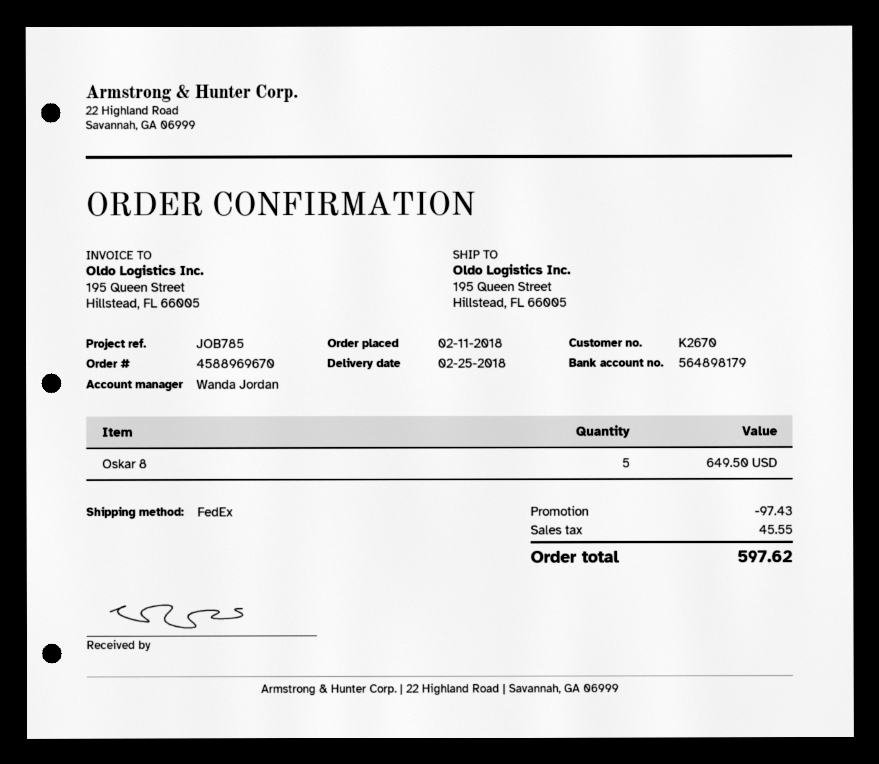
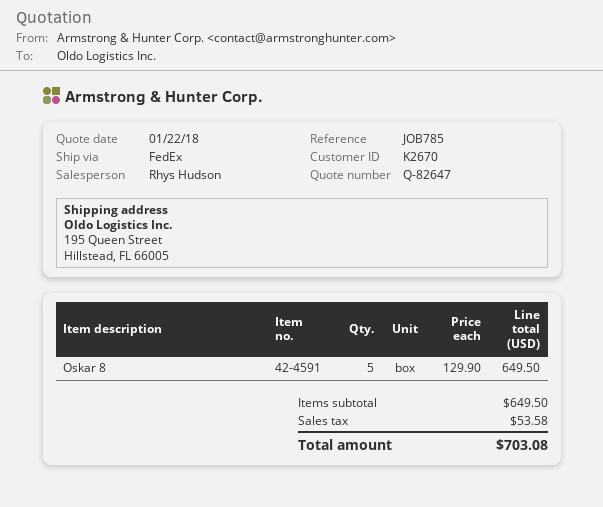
sales rep: Wanda Jordan -> Rhys Hudson
discount: 97.43 -> none
tax: 45.55 -> 53.58
total: 597.62 -> 703.08

